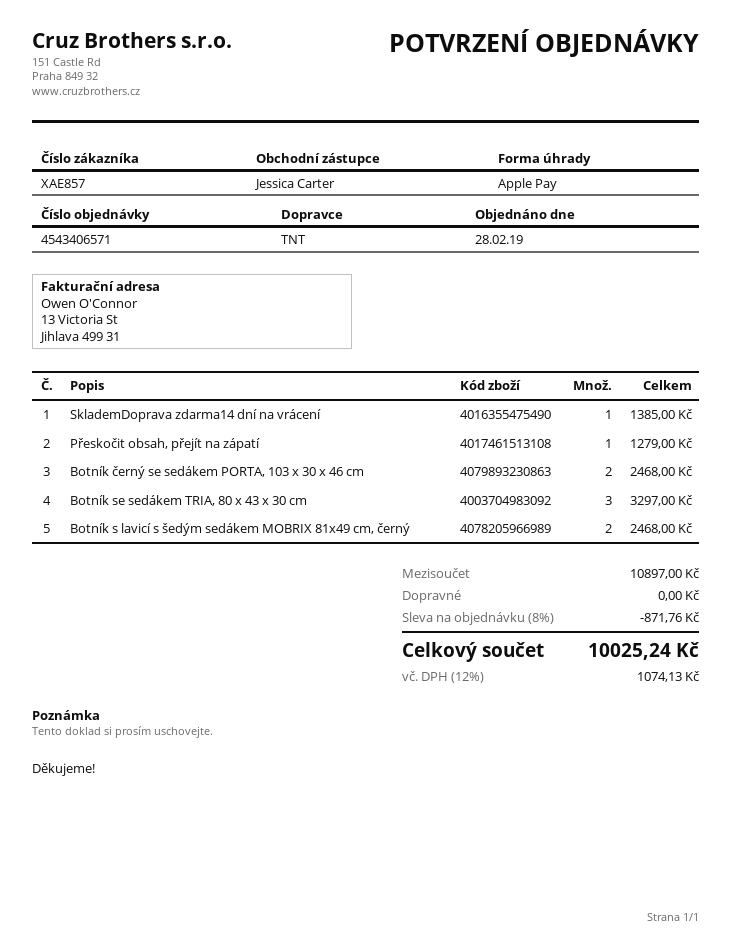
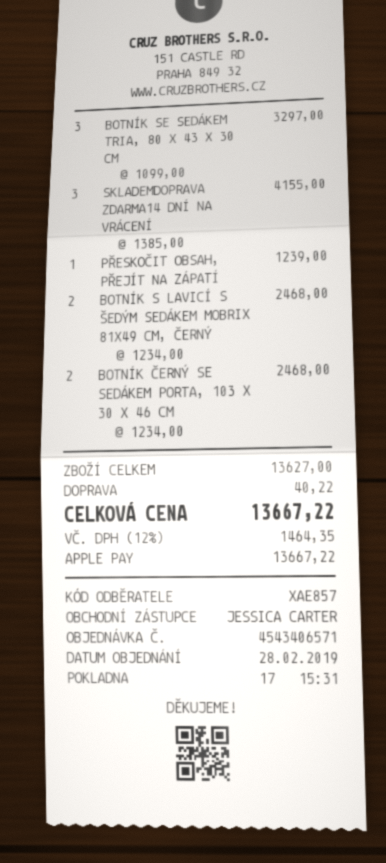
SklademDoprava zdarma14 dní na vrácení: 1 for 1385.00 -> 3 for 4155.00
Přeskočit obsah, přejít na zápatí: 1 for 1279.00 -> 1 for 1239.00
subtotal: 10897.00 -> 13627.00
discount: 8% = 871.76 -> none
shipping: 0.00 -> 40.22
tax: 12% = 1074.13 -> 12% = 1464.35
total: 10025.24 -> 13667.22

